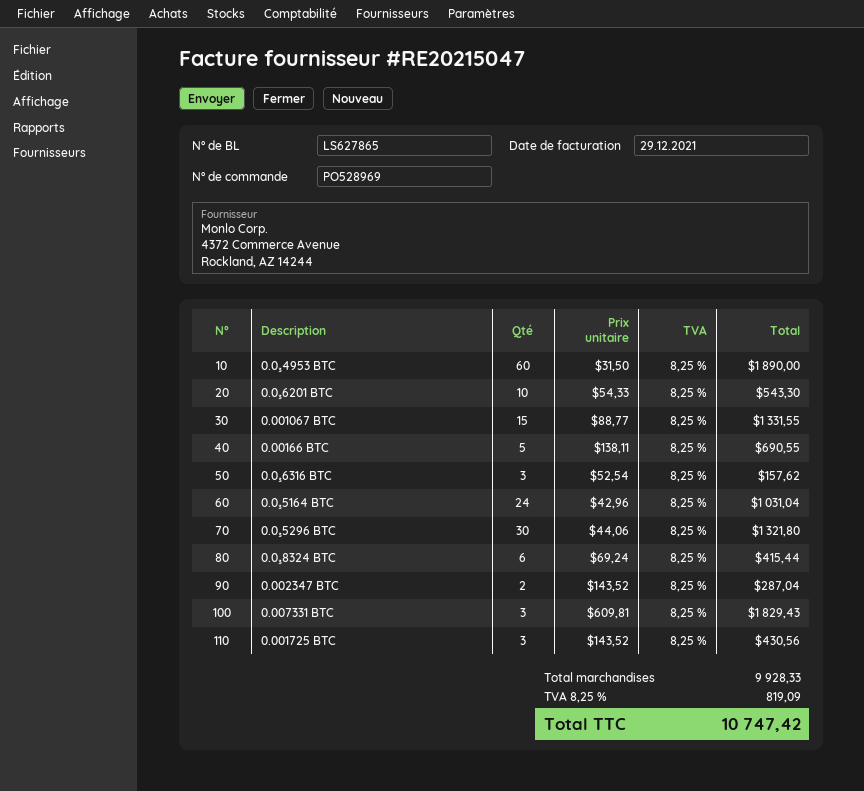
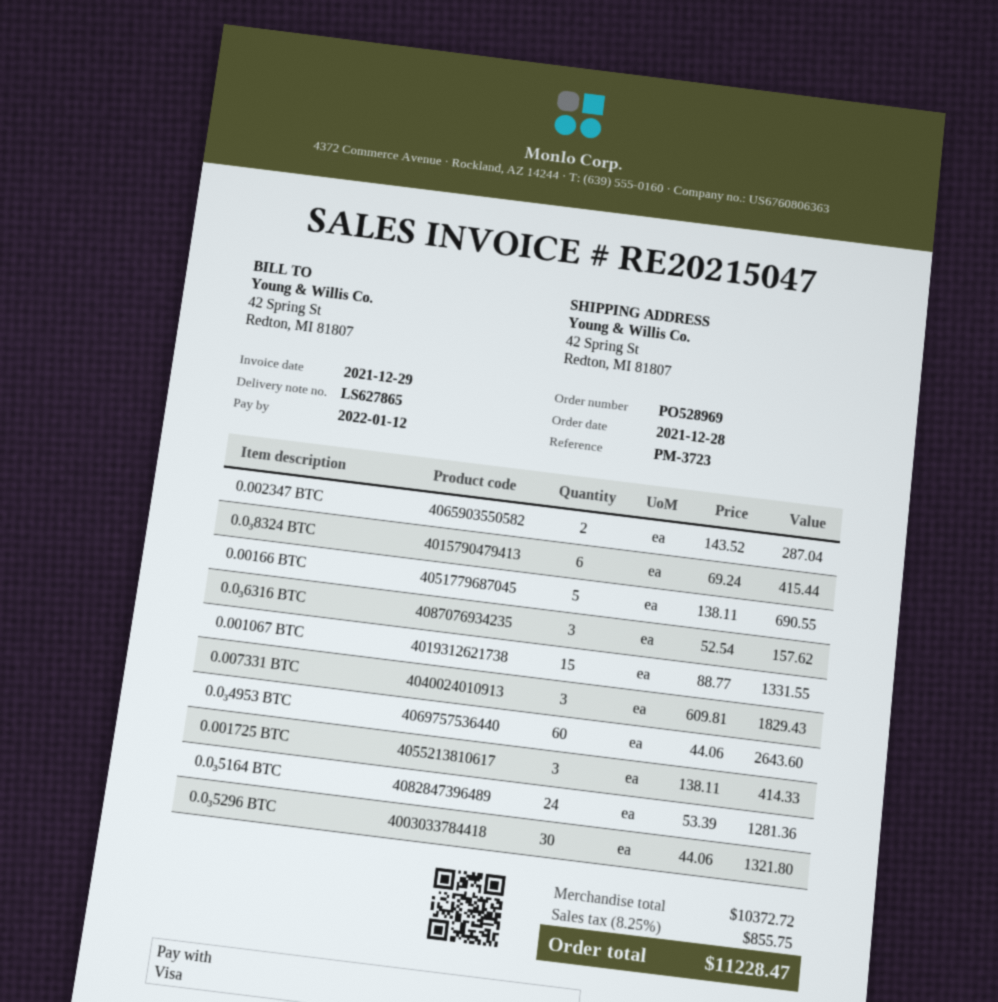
0.0₃4953 BTC: 60 x 31.50 = 1890.00 -> 60 x 44.06 = 2643.60
0.0₃6201 BTC: 10 x 54.33 = 543.30 -> none
0.0₃5164 BTC: 24 x 42.96 = 1031.04 -> 24 x 53.39 = 1281.36
0.001725 BTC: 3 x 143.52 = 430.56 -> 3 x 138.11 = 414.33
subtotal: 9928.33 -> 10372.72
tax: 8.25% = 819.09 -> 8.25% = 855.75
total: 10747.42 -> 11228.47

